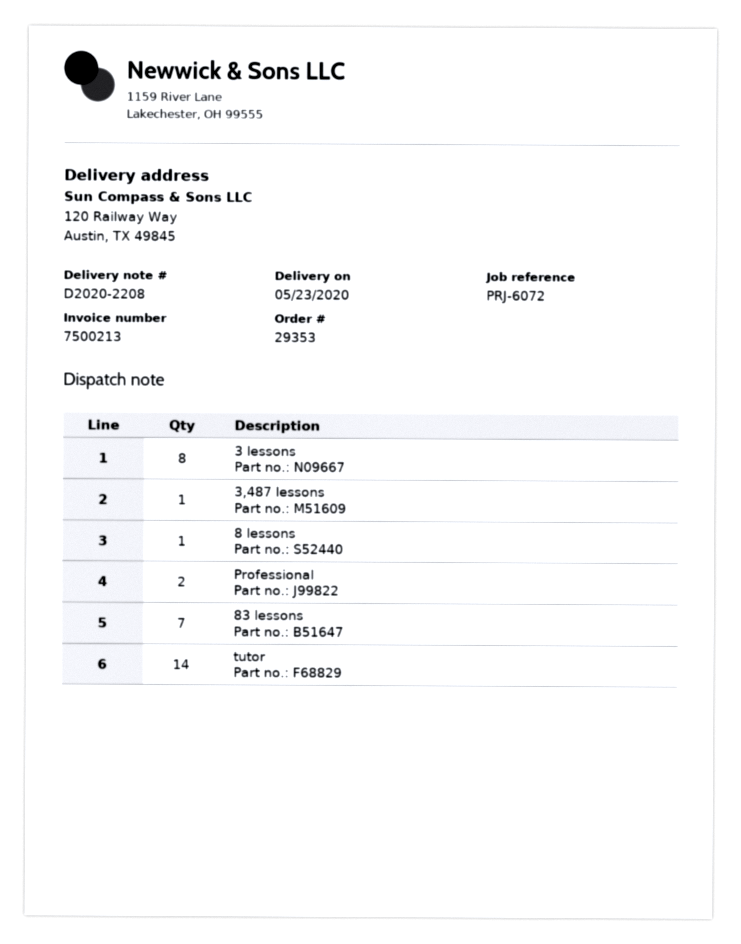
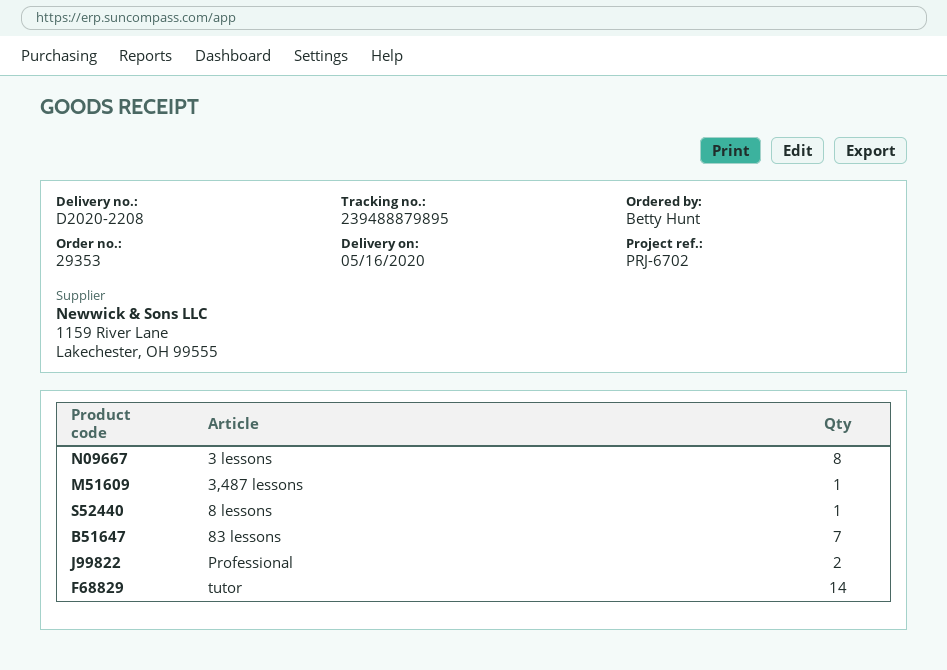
delivery date: 2020-05-23 -> 2020-05-16
reference: PRJ-6072 -> PRJ-6702

